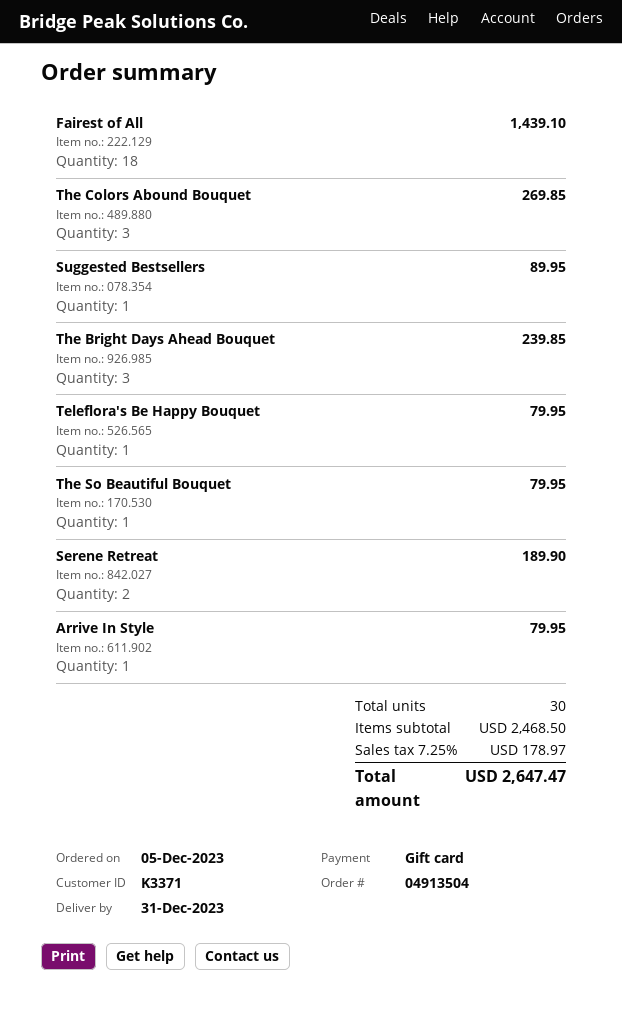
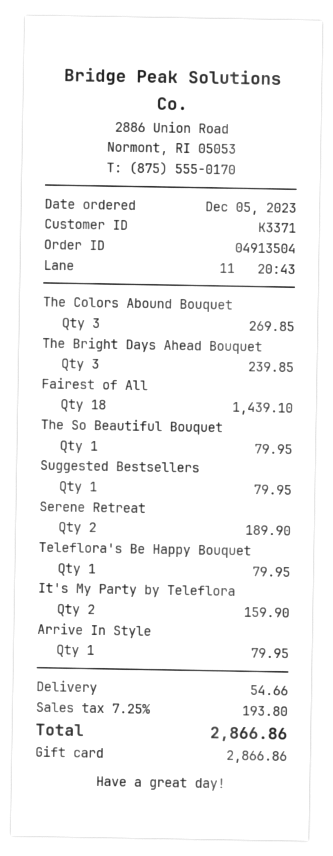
Suggested Bestsellers: 1 for 89.95 -> 1 for 79.95
It's My Party by Teleflora: none -> 2 for 159.90
shipping: none -> 54.66
tax: 7.25% = 178.97 -> 7.25% = 193.80
total: 2647.47 -> 2866.86

